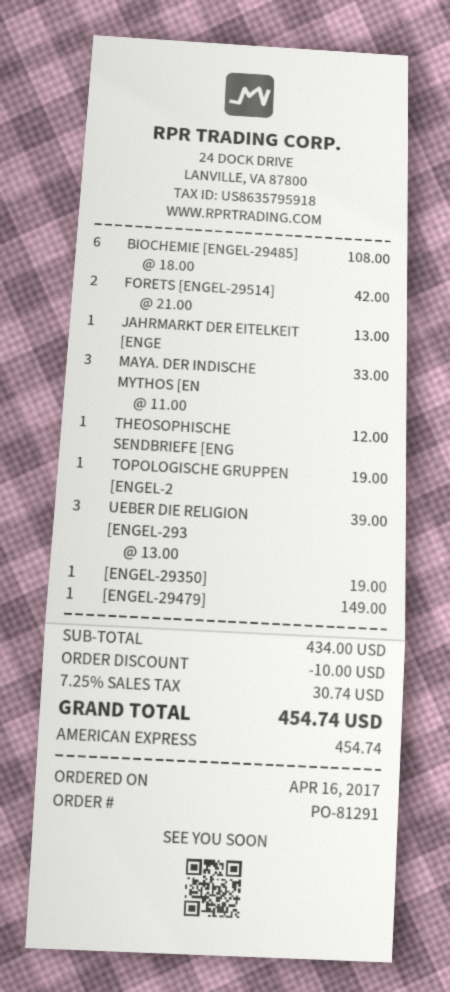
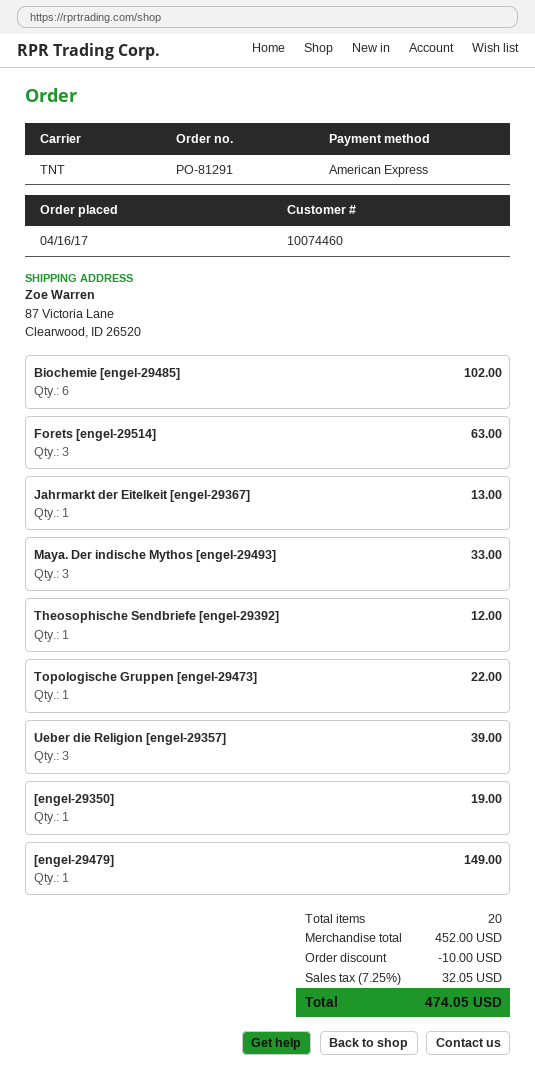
BIOCHEMIE [ENGEL-29485]: 6 for 108.00 -> 6 for 102.00
FORETS [ENGEL-29514]: 2 for 42.00 -> 3 for 63.00
TOPOLOGISCHE GRUPPEN [ENGEL-2: 1 for 19.00 -> 1 for 22.00
subtotal: 434.00 -> 452.00
tax: 7.25% = 30.74 -> 7.25% = 32.05
total: 454.74 -> 474.05

